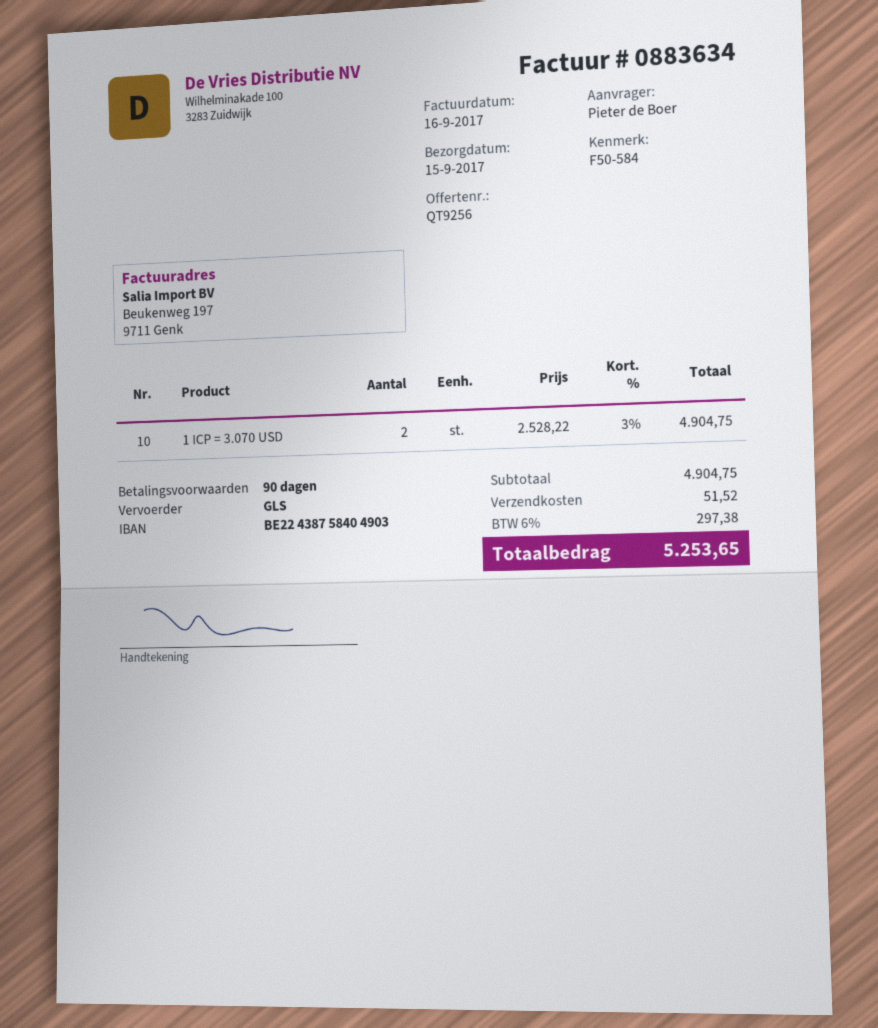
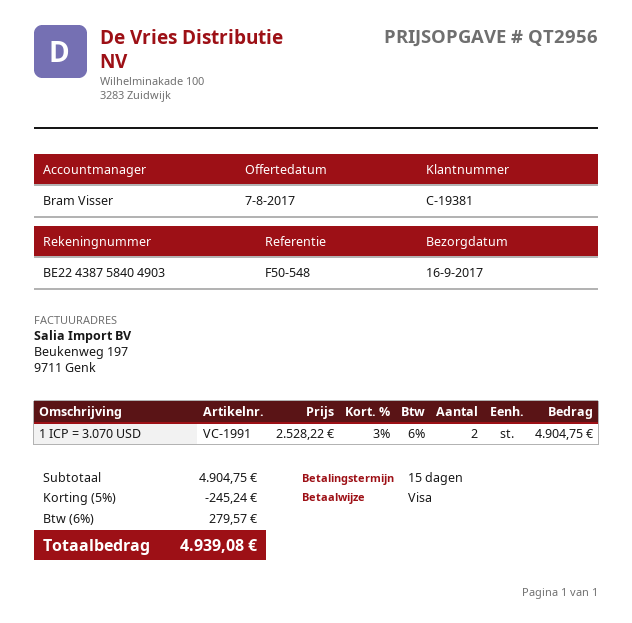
quote number: QT9256 -> QT2956
delivery date: 2017-09-15 -> 2017-09-16
payment terms: 90 days -> 15 days
reference: F50-584 -> F50-548
discount: none -> 5% = 245.24
shipping: 51.52 -> none
tax: 6% = 297.38 -> 6% = 279.57
total: 5253.65 -> 4939.08

